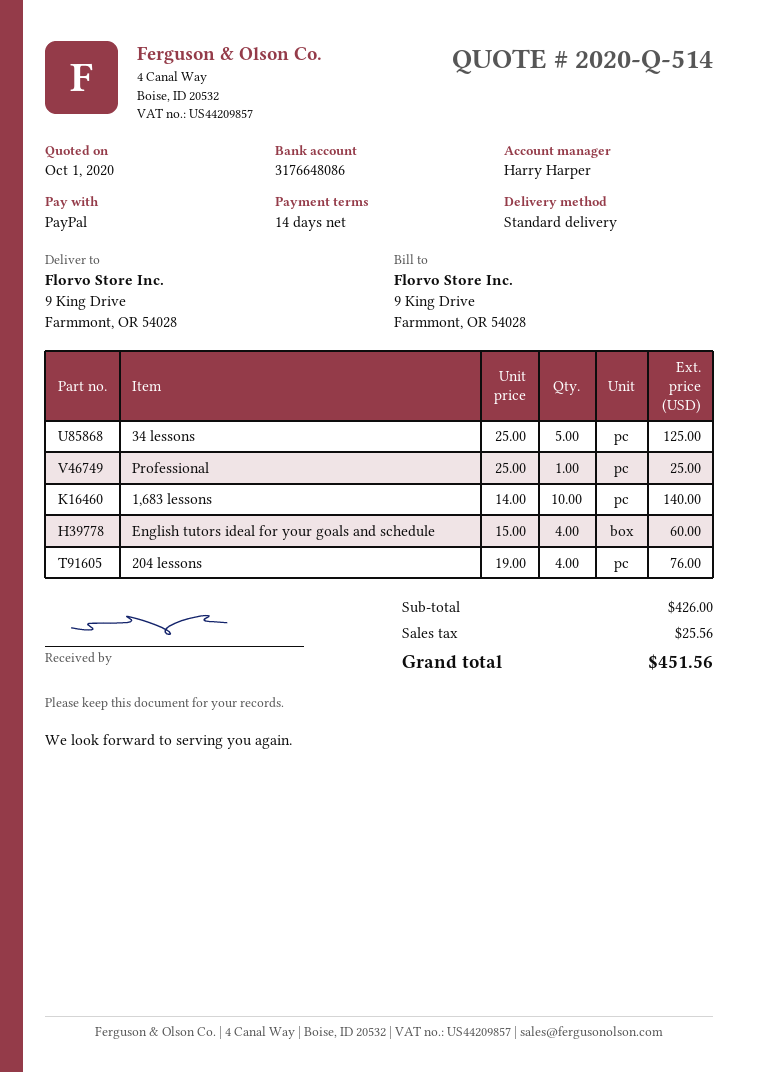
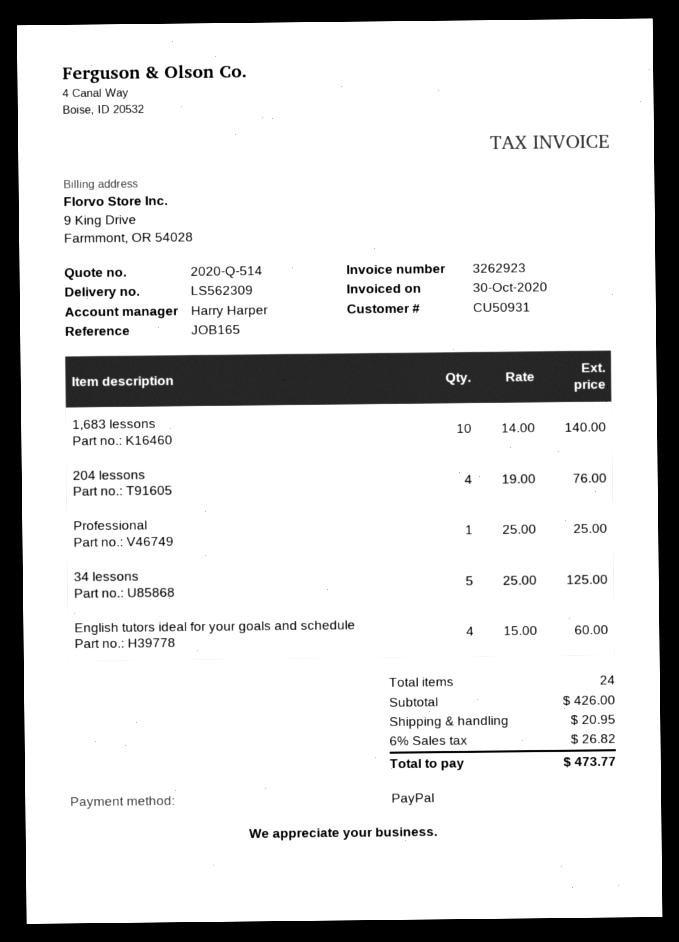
shipping: none -> 20.95
tax: 25.56 -> 26.82
total: 451.56 -> 473.77

